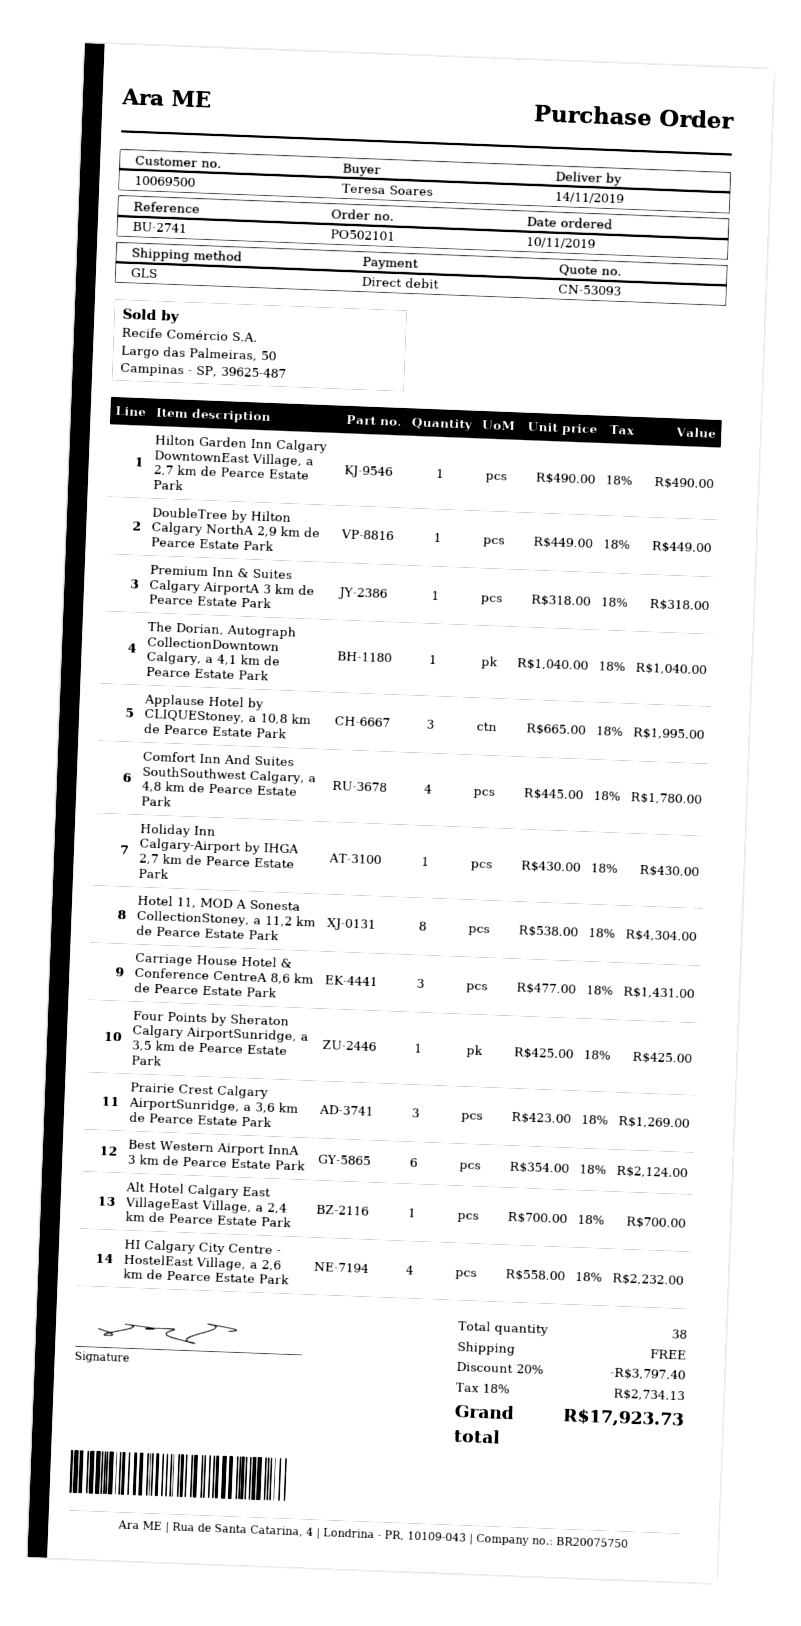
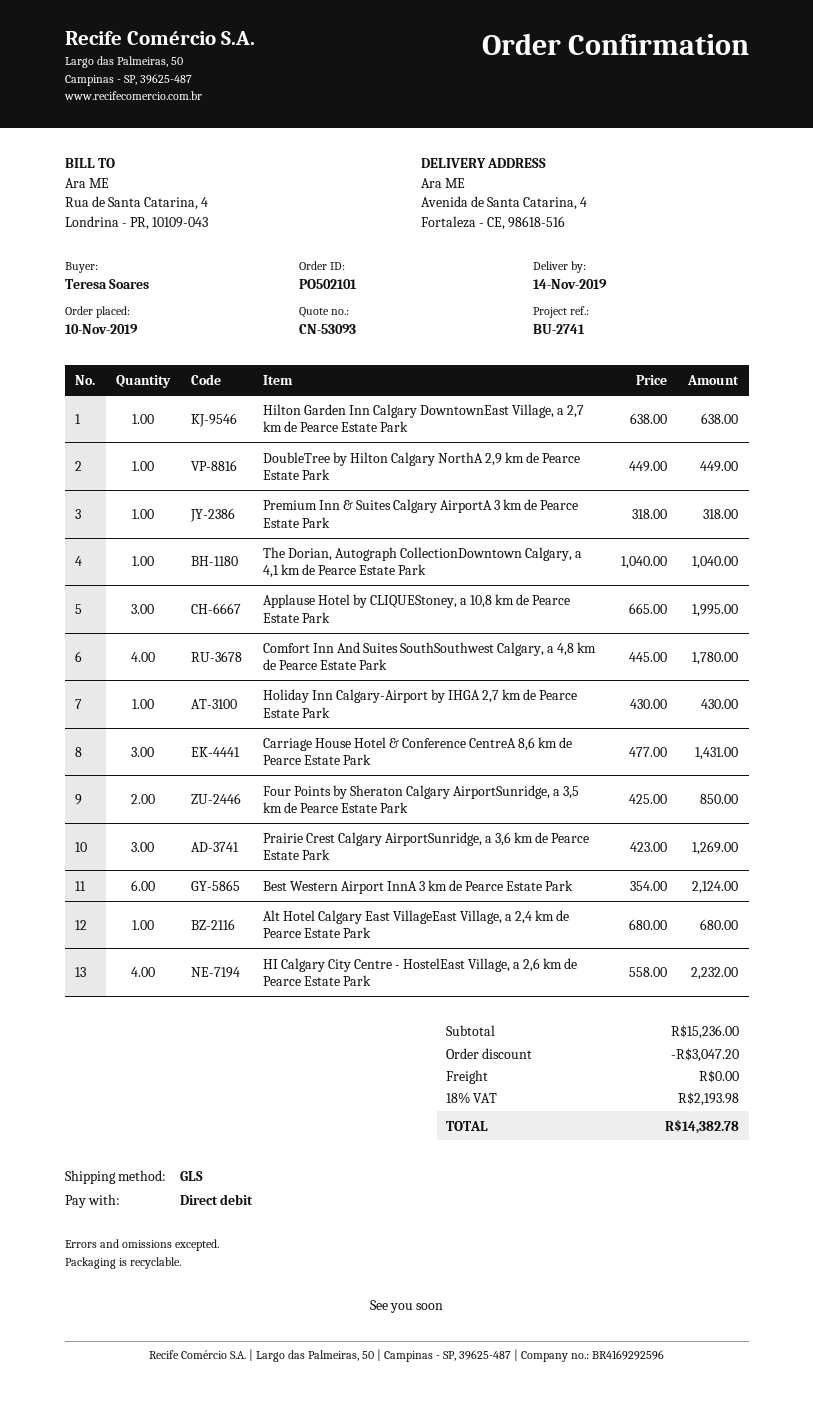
Hilton Garden Inn Calgary DowntownEast Village, a 2,7 km de Pearce Estate Park: 1 x 490.00 = 490.00 -> 1 x 638.00 = 638.00
Hotel 11, MOD A Sonesta CollectionStoney, a 11,2 km de Pearce Estate Park: 8 x 538.00 = 4304.00 -> none
Four Points by Sheraton Calgary AirportSunridge, a 3,5 km de Pearce Estate Park: 1 x 425.00 = 425.00 -> 2 x 425.00 = 850.00
Alt Hotel Calgary East VillageEast Village, a 2,4 km de Pearce Estate Park: 1 x 700.00 = 700.00 -> 1 x 680.00 = 680.00
discount: 3797.40 -> 3047.20
tax: 18% = 2734.13 -> 18% = 2193.98
total: 17923.73 -> 14382.78

